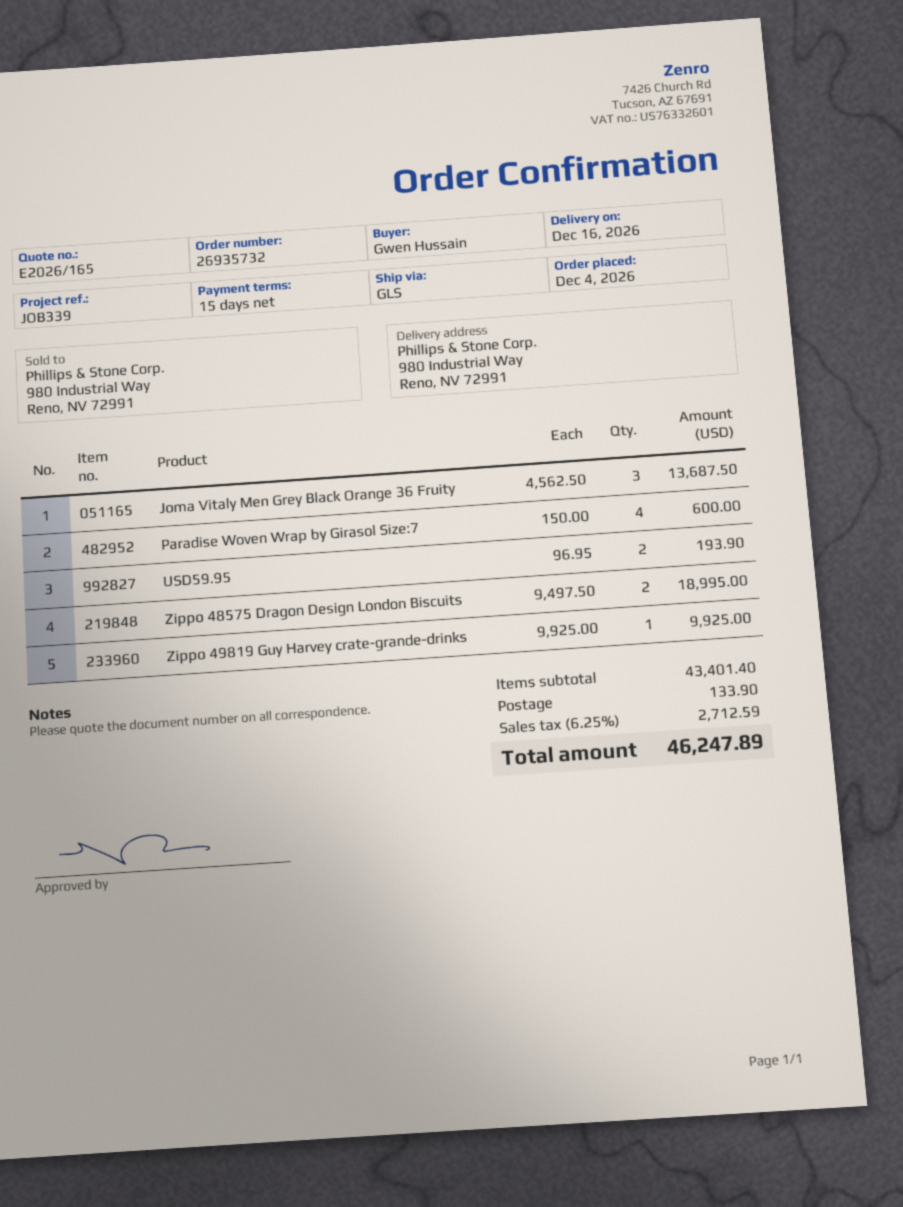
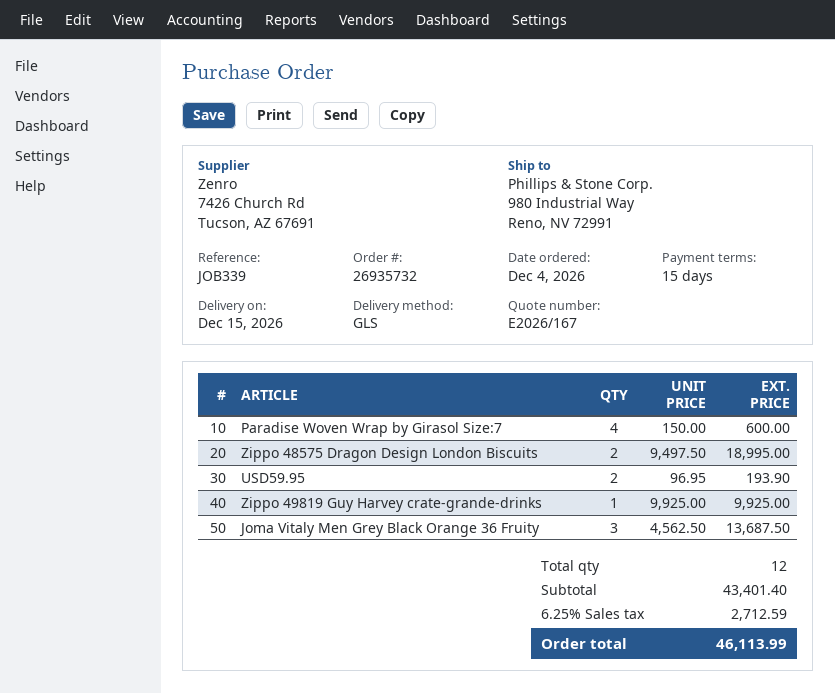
quote number: E2026/165 -> E2026/167
delivery date: 2026-12-16 -> 2026-12-15
shipping: 133.90 -> none
total: 46247.89 -> 46113.99

